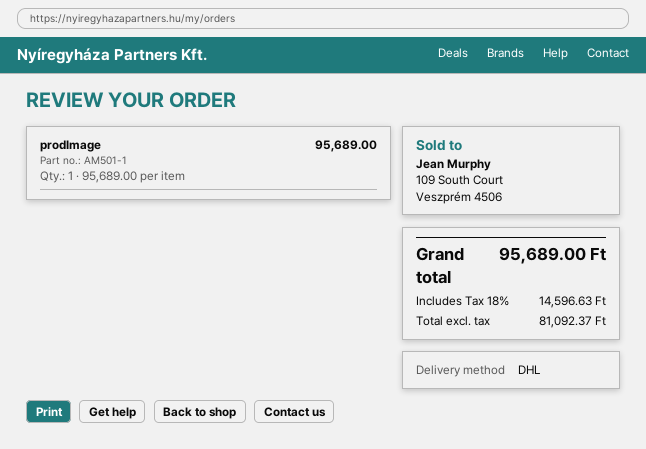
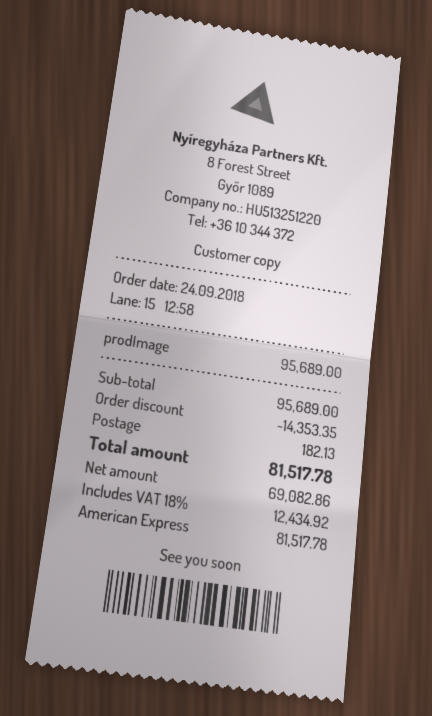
discount: none -> 14353.35
shipping: none -> 182.13
net: 81092.37 -> 69082.86
tax: 18% = 14596.63 -> 18% = 12434.92
total: 95689.00 -> 81517.78

